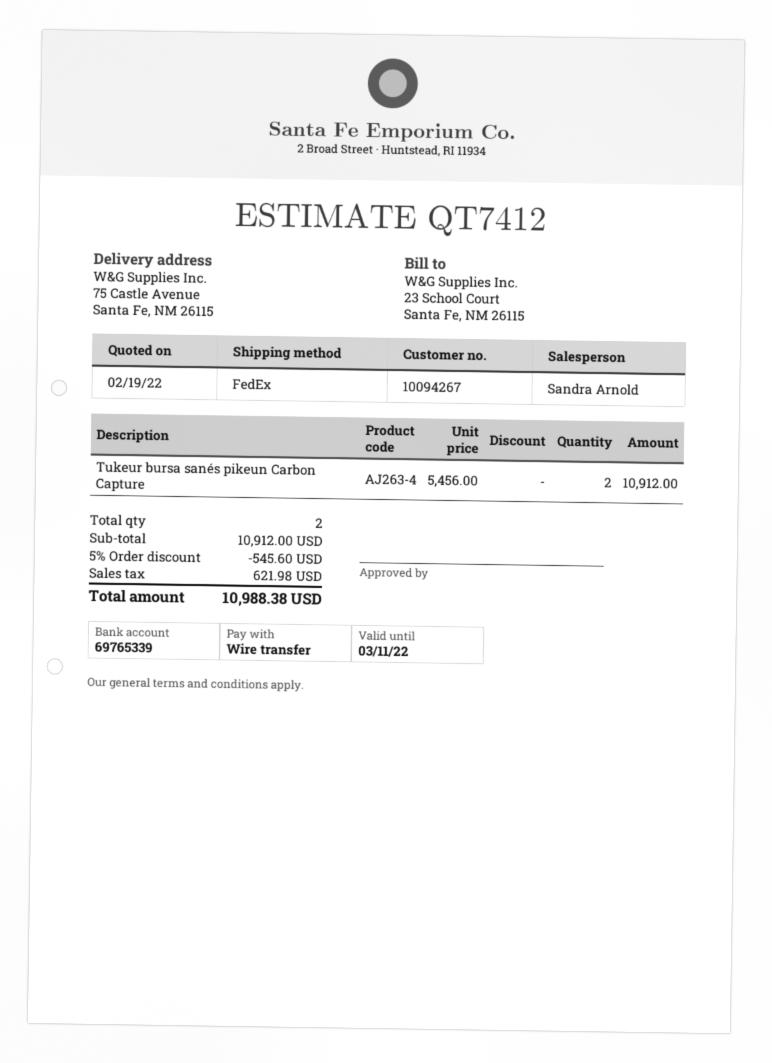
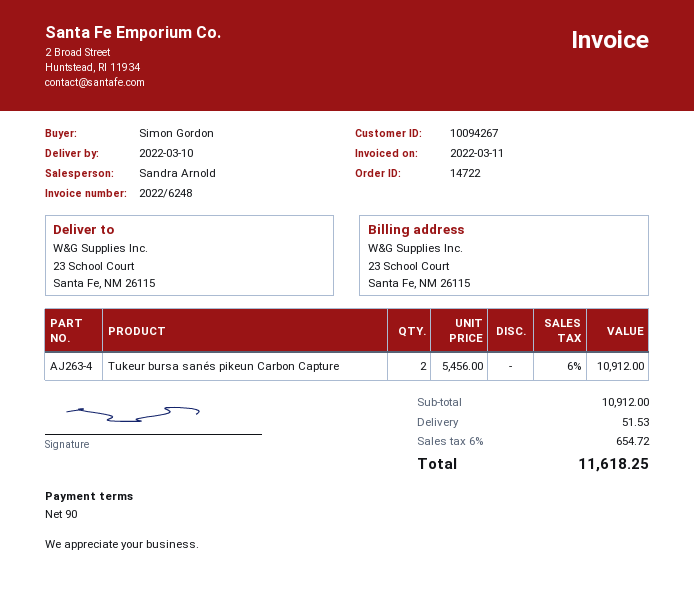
ship to: 75 Castle Avenue, Santa Fe, NM 26115 -> 23 School Court, Santa Fe, NM 26115
discount: 5% = 545.60 -> none
shipping: none -> 51.53
tax: 621.98 -> 654.72
total: 10988.38 -> 11618.25

